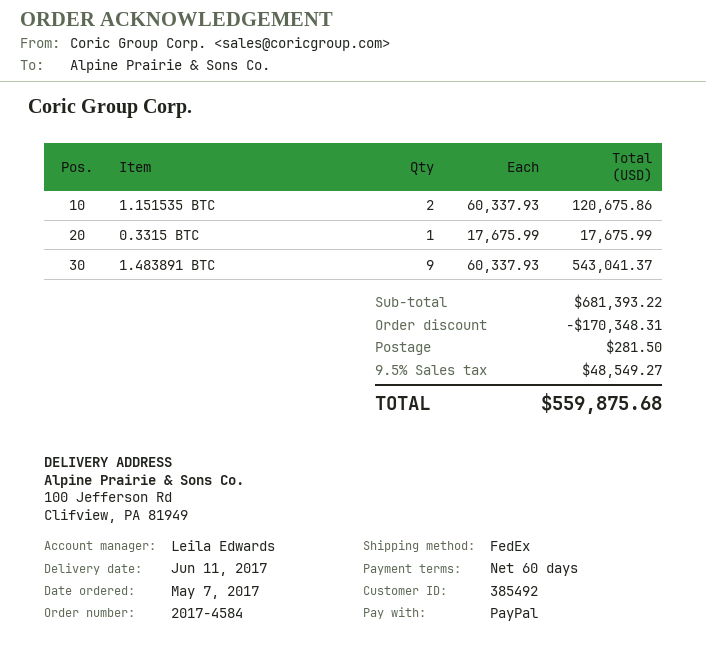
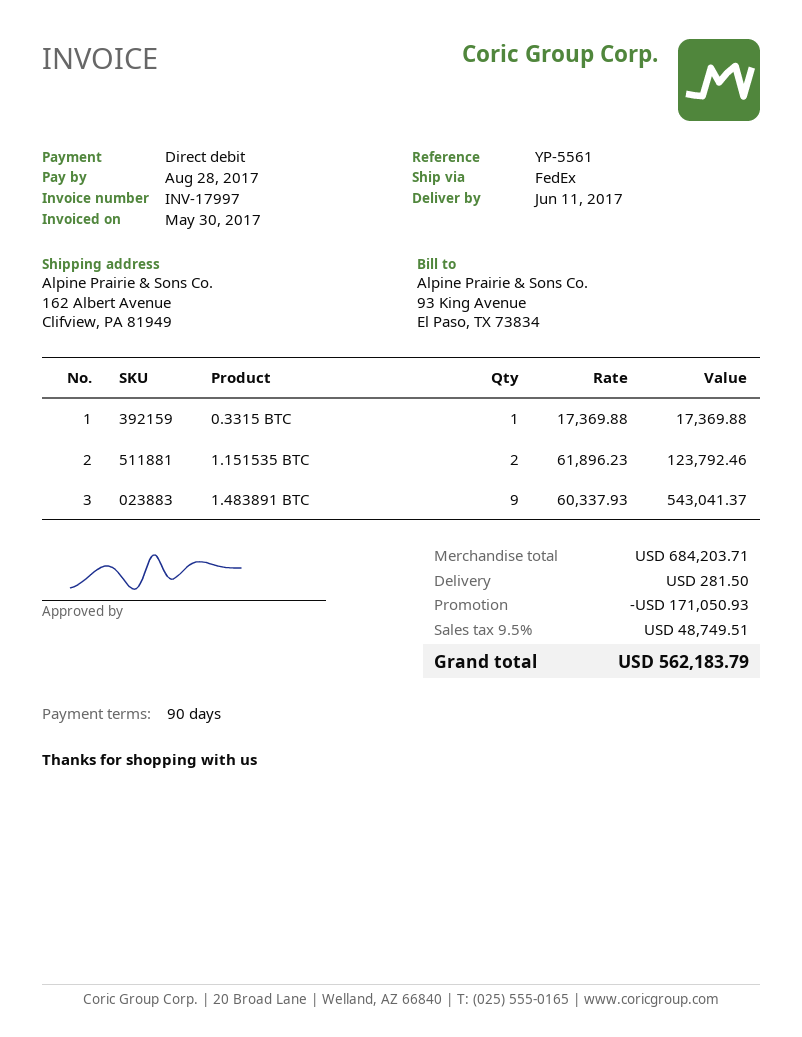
payment terms: 60 days -> 90 days
payment method: PayPal -> direct debit
ship to: 100 Jefferson Rd, Clifview, PA 81949 -> 162 Albert Avenue, Clifview, PA 81949
1.151535 BTC: 2 x 60337.93 = 120675.86 -> 2 x 61896.23 = 123792.46
0.3315 BTC: 1 x 17675.99 = 17675.99 -> 1 x 17369.88 = 17369.88
subtotal: 681393.22 -> 684203.71
discount: 170348.31 -> 171050.93
tax: 9.5% = 48549.27 -> 9.5% = 48749.51
total: 559875.68 -> 562183.79

